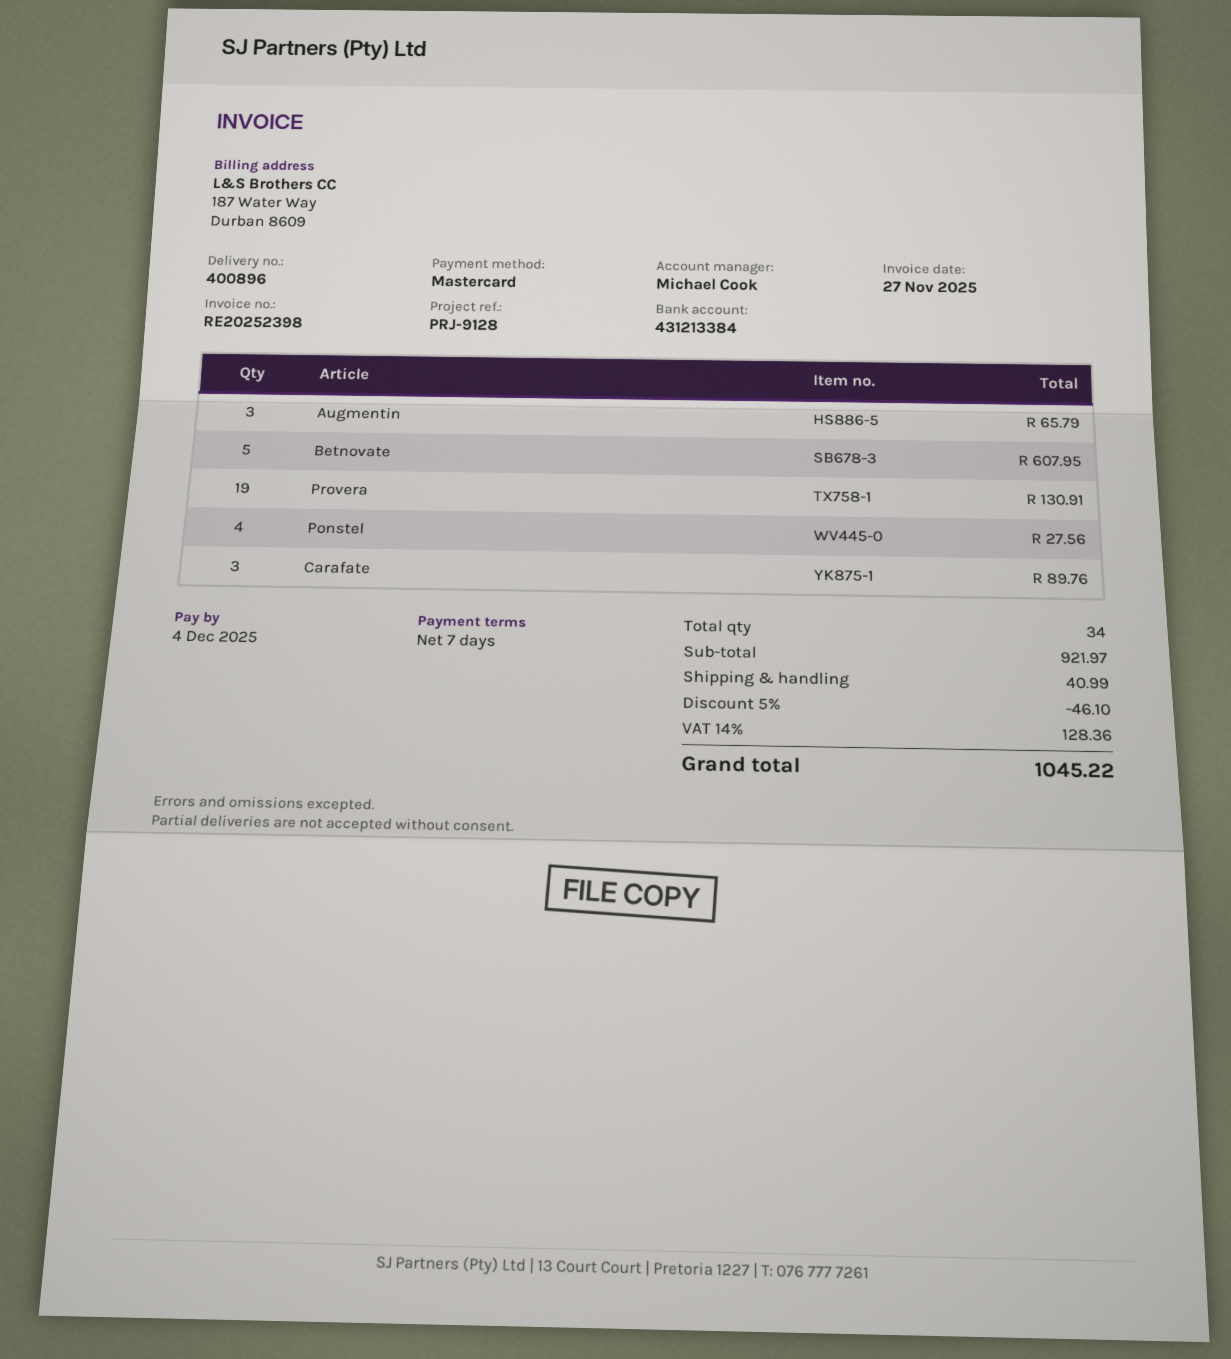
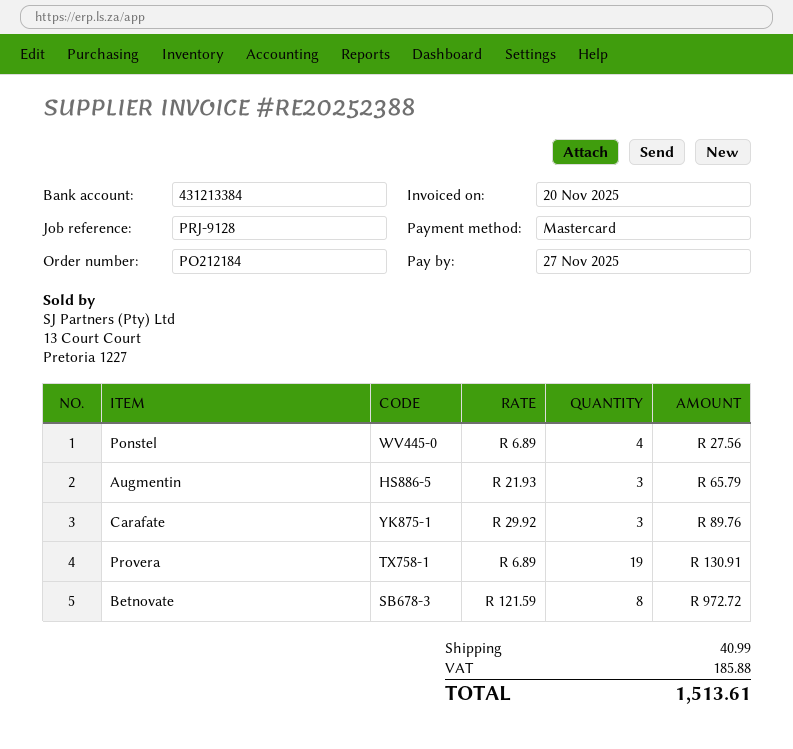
invoice number: RE20252398 -> RE20252388
invoice date: 2025-11-27 -> 2025-11-20
due date: 2025-12-04 -> 2025-11-27
Betnovate: 5 for 607.95 -> 8 for 972.72
discount: 5% = 46.10 -> none
tax: 128.36 -> 185.88
total: 1045.22 -> 1513.61

